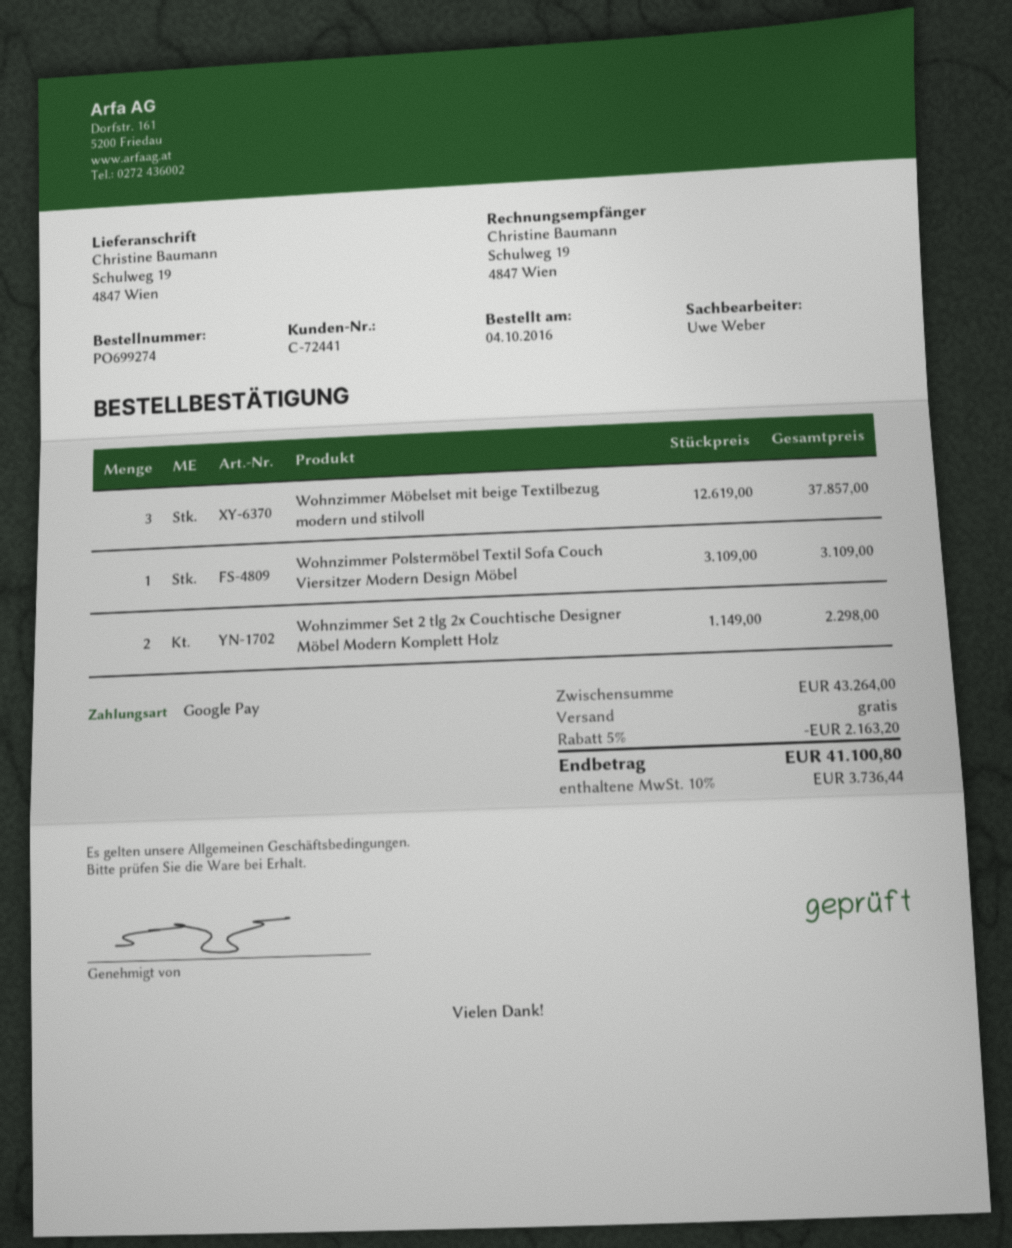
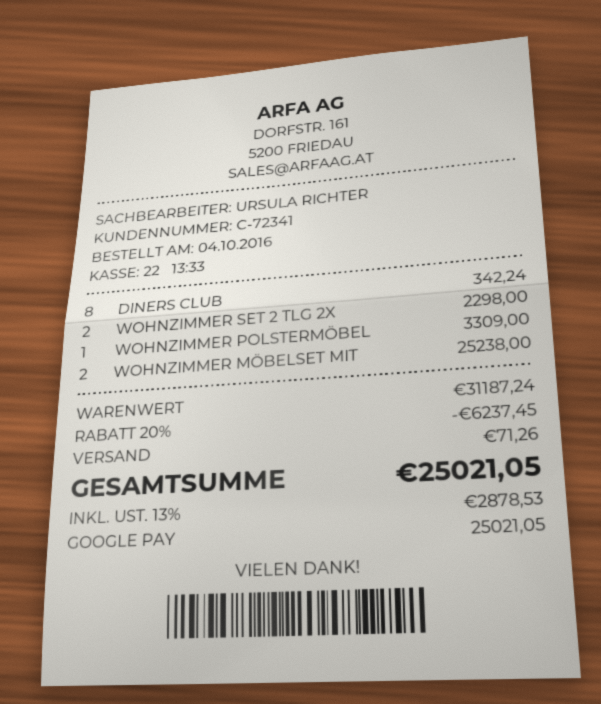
customer number: C-72441 -> C-72341
sales rep: Uwe Weber -> URSULA RICHTER
Wohnzimmer Möbelset mit beige Textilbezug modern und stilvoll: 3 for 37857.00 -> 2 for 25238.00
Wohnzimmer Polstermöbel Textil Sofa Couch Viersitzer Modern Design Möbel: 1 for 3109.00 -> 1 for 3309.00
DINERS CLUB: none -> 8 for 342.24
subtotal: 43264.00 -> 31187.24
discount: 5% = 2163.20 -> 20% = 6237.45
shipping: 0.00 -> 71.26
tax: 10% = 3736.44 -> 13% = 2878.53
total: 41100.80 -> 25021.05

